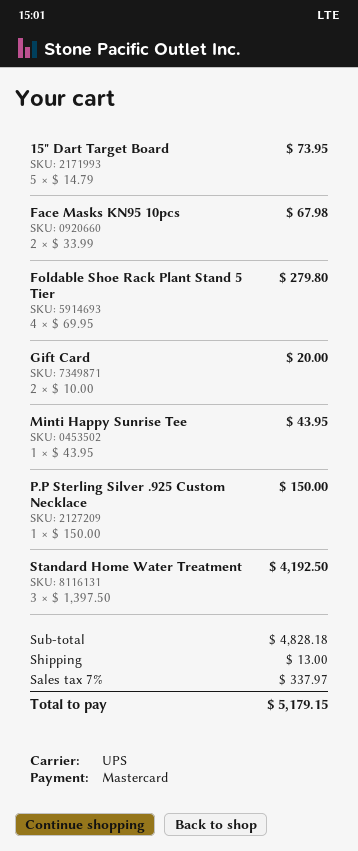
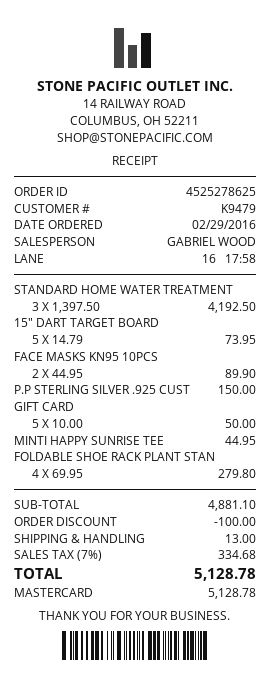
Face Masks KN95 10pcs: 2 x 33.99 = 67.98 -> 2 x 44.95 = 89.90
Gift Card: 2 x 10.00 = 20.00 -> 5 x 10.00 = 50.00
Minti Happy Sunrise Tee: 1 x 43.95 = 43.95 -> 1 x 44.95 = 44.95
subtotal: 4828.18 -> 4881.10
discount: none -> 100.00
tax: 7% = 337.97 -> 7% = 334.68
total: 5179.15 -> 5128.78

